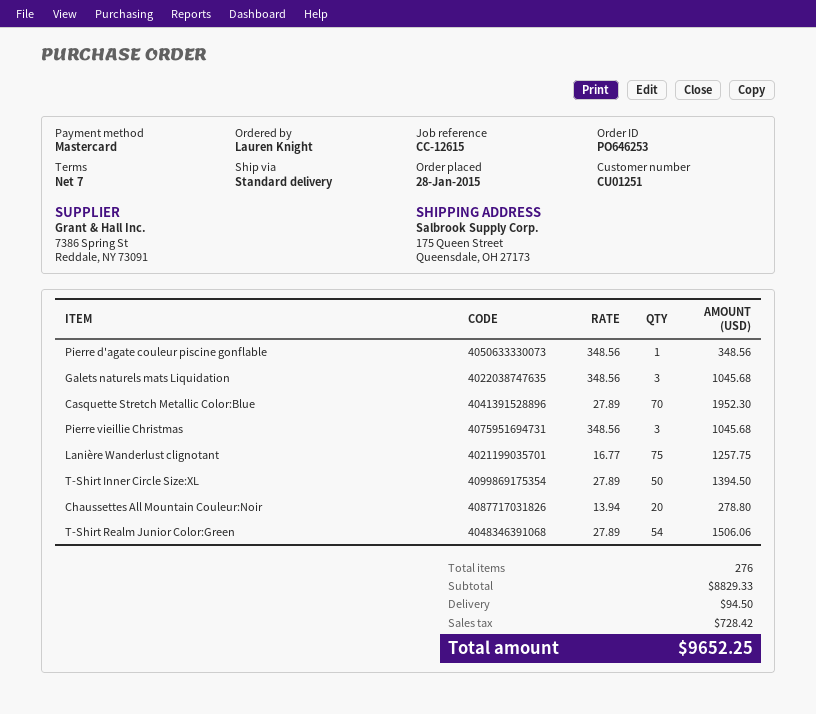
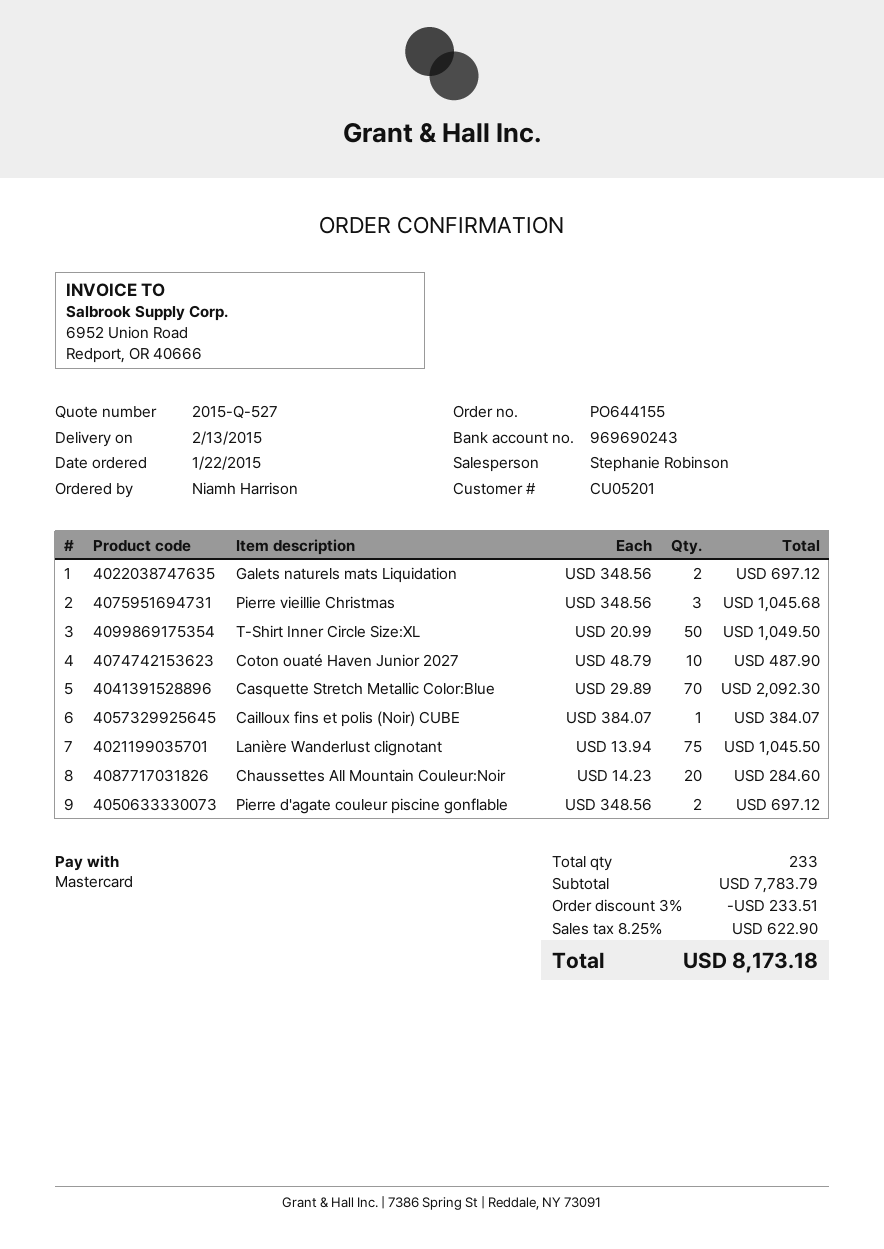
order number: PO646253 -> PO644155
order date: 2015-01-28 -> 2015-01-22
customer number: CU01251 -> CU05201
ordered by: Lauren Knight -> Niamh Harrison
Pierre d'agate couleur piscine gonflable: 1 x 348.56 = 348.56 -> 2 x 348.56 = 697.12
Galets naturels mats Liquidation: 3 x 348.56 = 1045.68 -> 2 x 348.56 = 697.12
Casquette Stretch Metallic Color:Blue: 70 x 27.89 = 1952.30 -> 70 x 29.89 = 2092.30
Lanière Wanderlust clignotant: 75 x 16.77 = 1257.75 -> 75 x 13.94 = 1045.50
T-Shirt Inner Circle Size:XL: 50 x 27.89 = 1394.50 -> 50 x 20.99 = 1049.50
Chaussettes All Mountain Couleur:Noir: 20 x 13.94 = 278.80 -> 20 x 14.23 = 284.60
T-Shirt Realm Junior Color:Green: 54 x 27.89 = 1506.06 -> none
Coton ouaté Haven Junior 2027: none -> 10 x 48.79 = 487.90
Cailloux fins et polis (Noir) CUBE: none -> 1 x 384.07 = 384.07
total quantity: 276 -> 233
subtotal: 8829.33 -> 7783.79
discount: none -> 3% = 233.51
shipping: 94.50 -> none
tax: 728.42 -> 622.90
total: 9652.25 -> 8173.18

